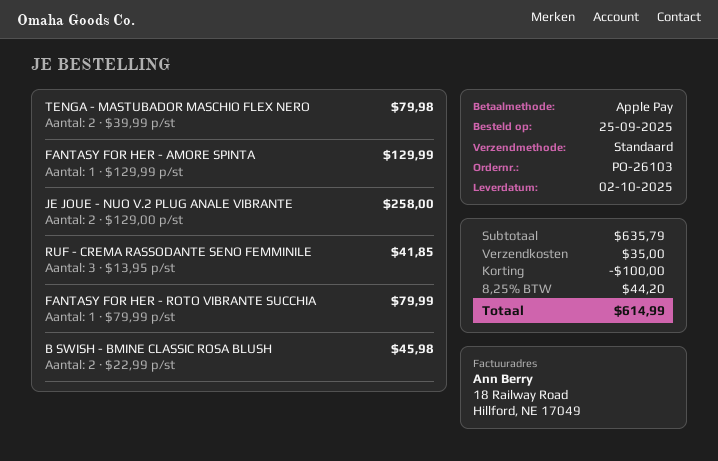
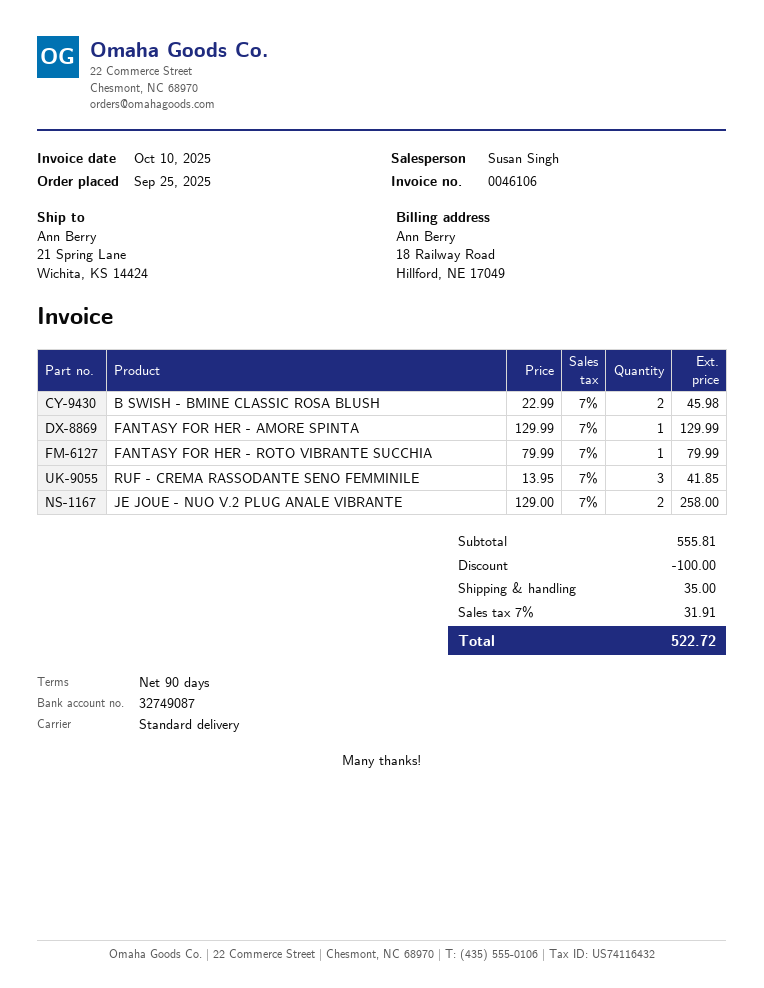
TENGA - MASTUBADOR MASCHIO FLEX NERO: 2 x 39.99 = 79.98 -> none
subtotal: 635.79 -> 555.81
tax: 8.25% = 44.20 -> 7% = 31.91
total: 614.99 -> 522.72

